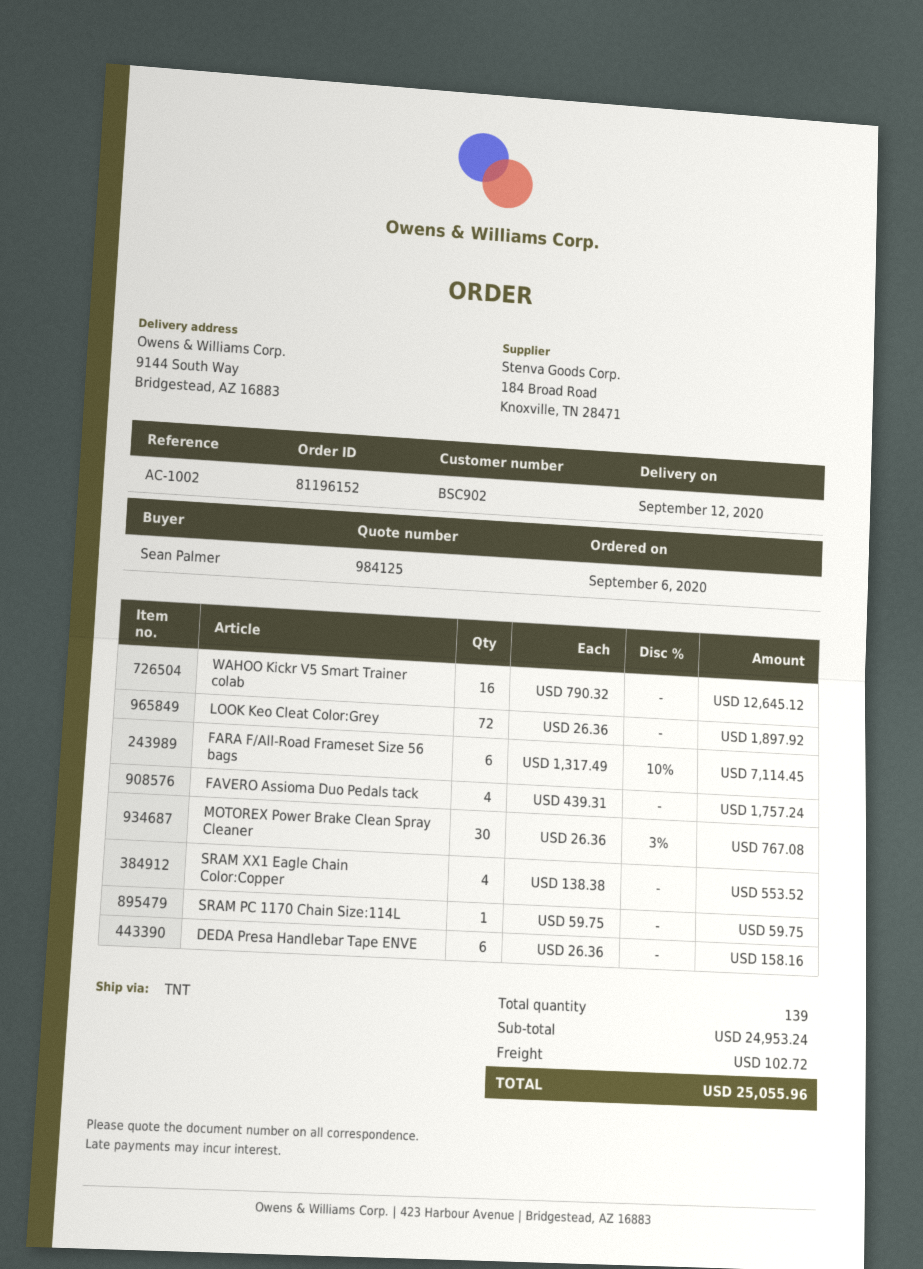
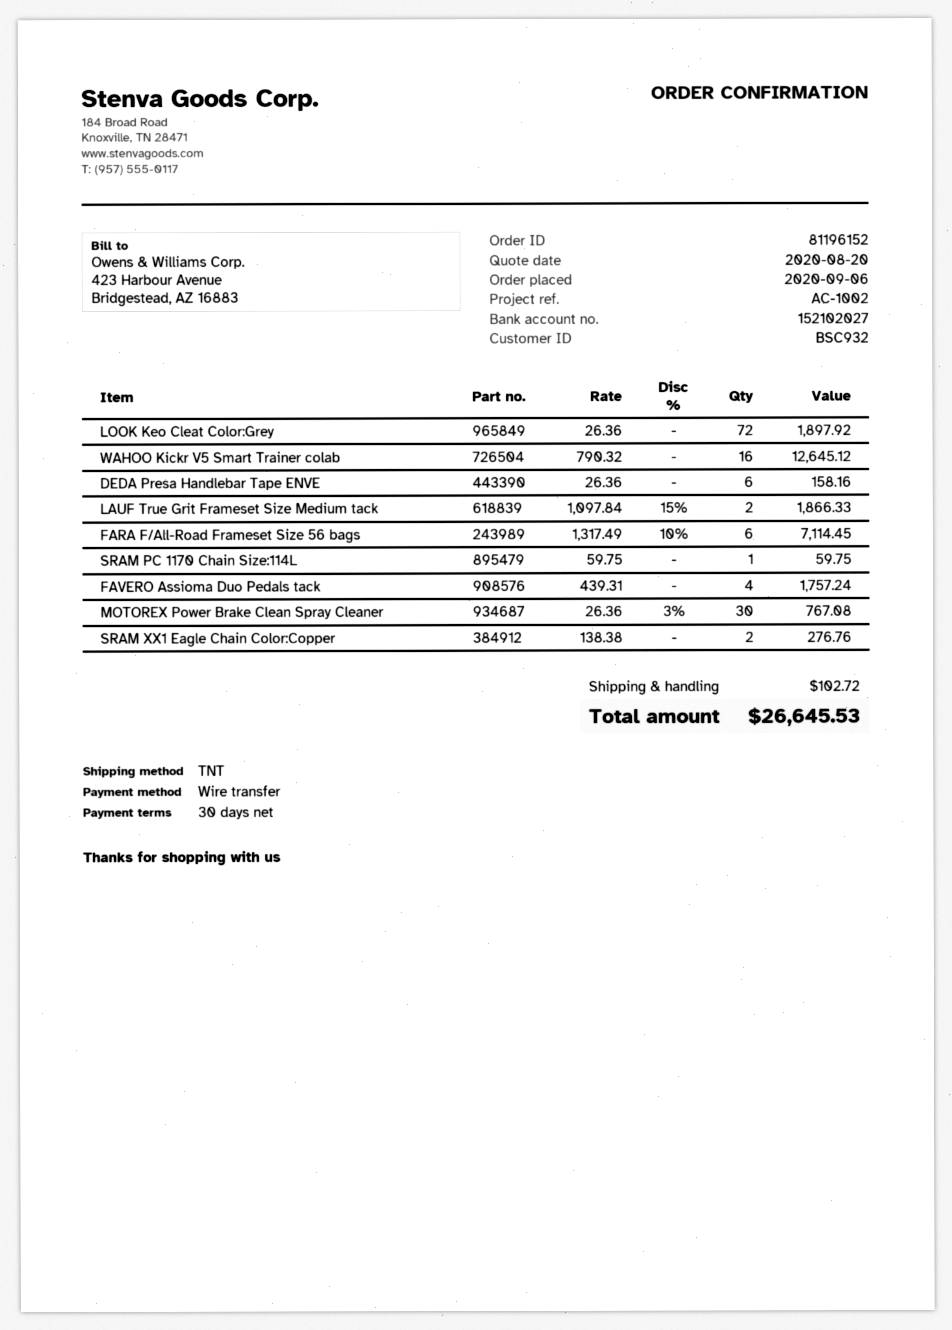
customer number: BSC902 -> BSC932
SRAM XX1 Eagle Chain Color:Copper: 4 x 138.38 = 553.52 -> 2 x 138.38 = 276.76
LAUF True Grit Frameset Size Medium tack: none -> 2 x 1097.84 - 15% = 1866.33
total: 25055.96 -> 26645.53

